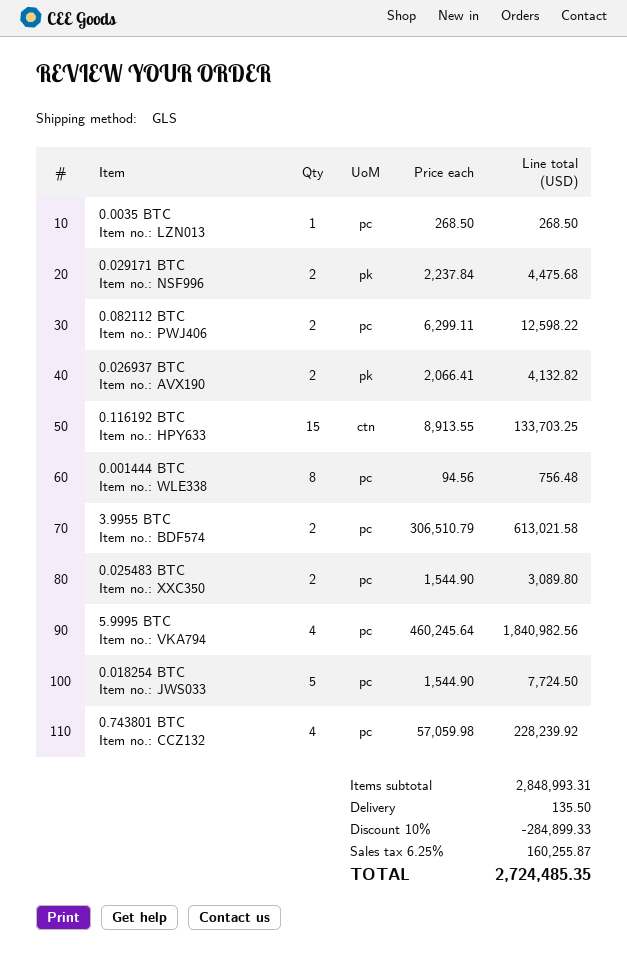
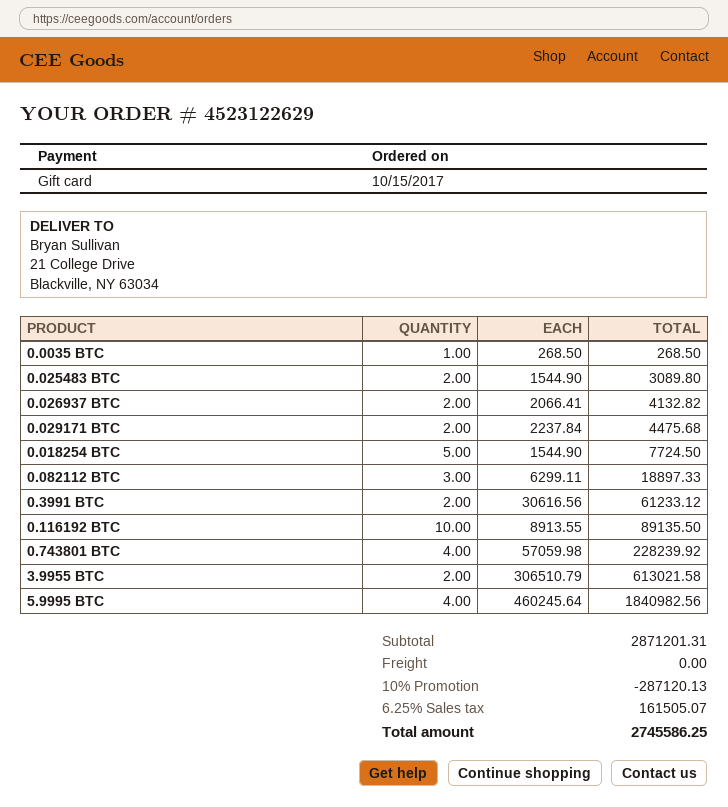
0.082112 BTC: 2 x 6299.11 = 12598.22 -> 3 x 6299.11 = 18897.33
0.116192 BTC: 15 x 8913.55 = 133703.25 -> 10 x 8913.55 = 89135.50
0.001444 BTC: 8 x 94.56 = 756.48 -> none
0.3991 BTC: none -> 2 x 30616.56 = 61233.12
subtotal: 2848993.31 -> 2871201.31
discount: 10% = 284899.33 -> 10% = 287120.13
shipping: 135.50 -> 0.00
tax: 6.25% = 160255.87 -> 6.25% = 161505.07
total: 2724485.35 -> 2745586.25

